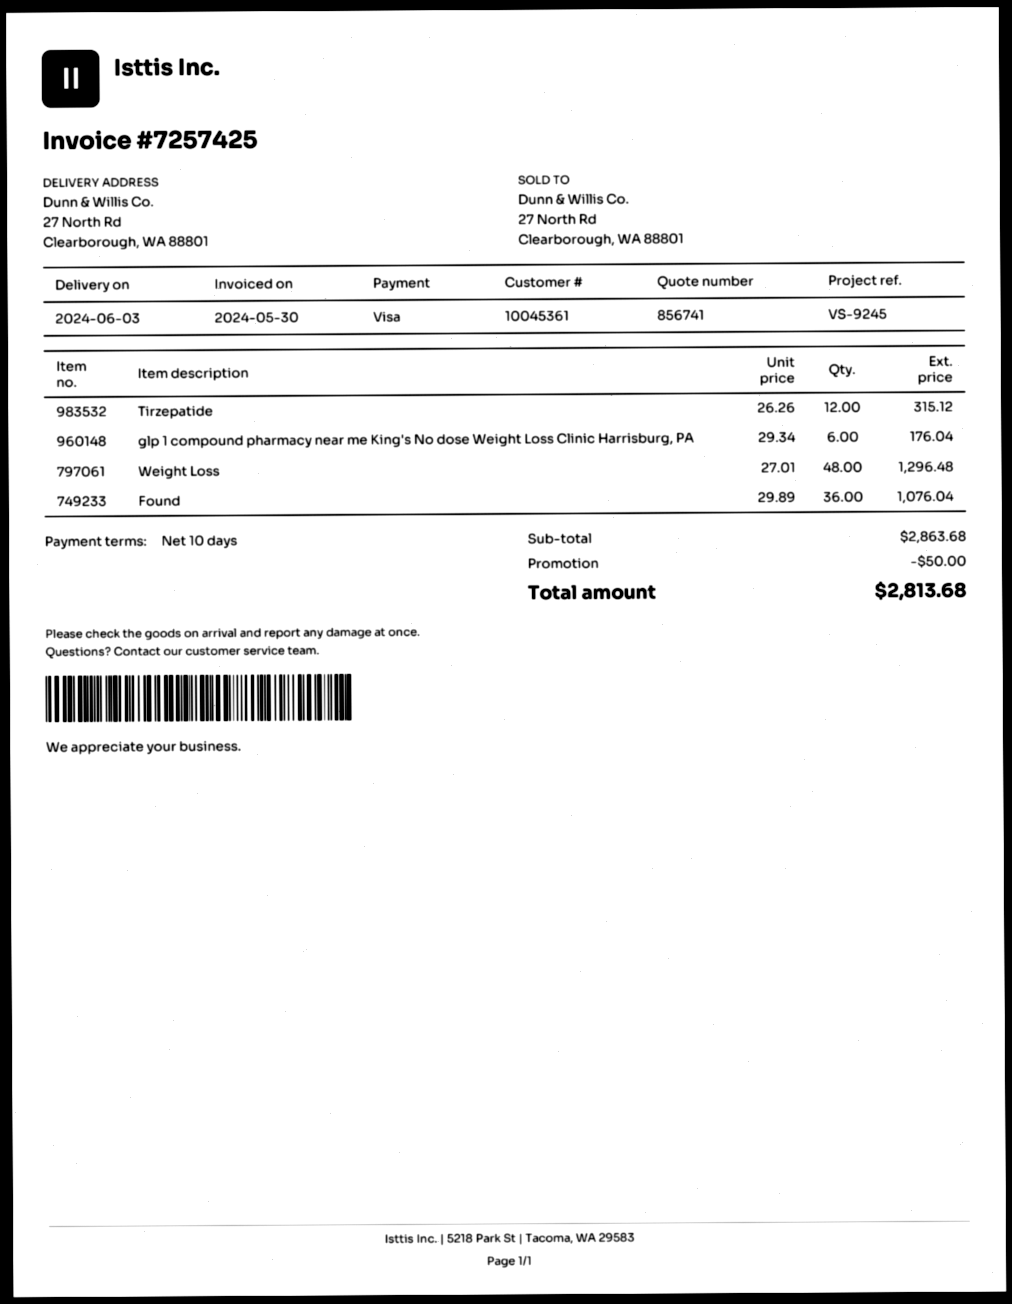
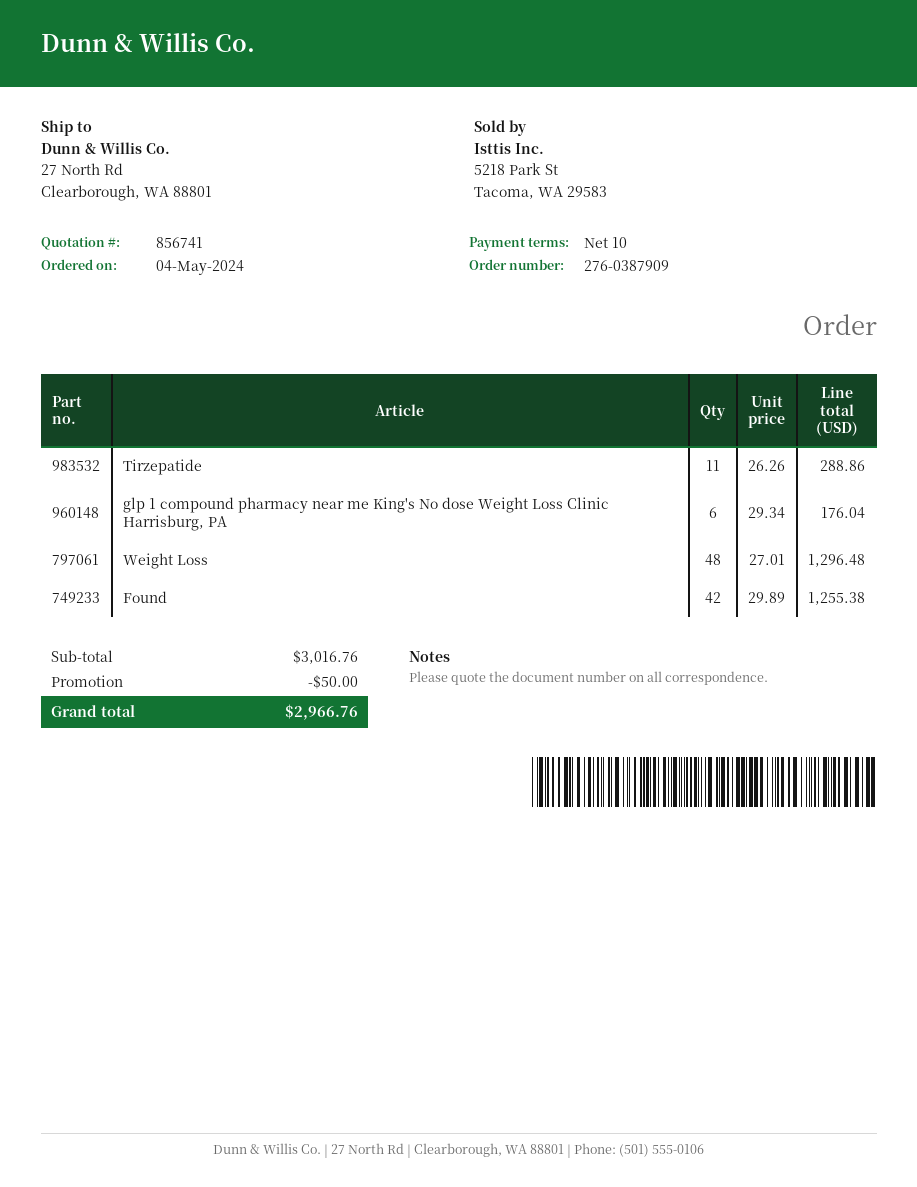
Tirzepatide: 12 x 26.26 = 315.12 -> 11 x 26.26 = 288.86
Found: 36 x 29.89 = 1076.04 -> 42 x 29.89 = 1255.38
subtotal: 2863.68 -> 3016.76
total: 2813.68 -> 2966.76

